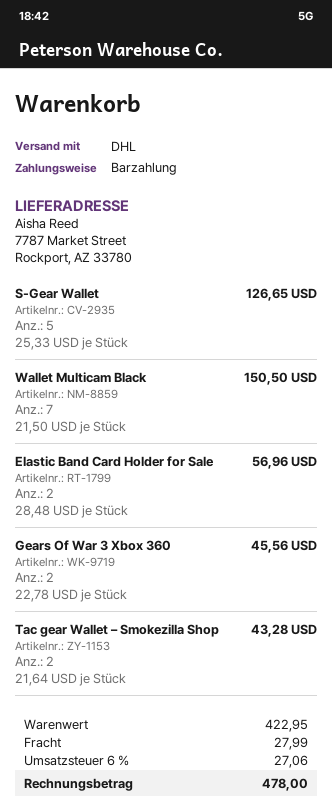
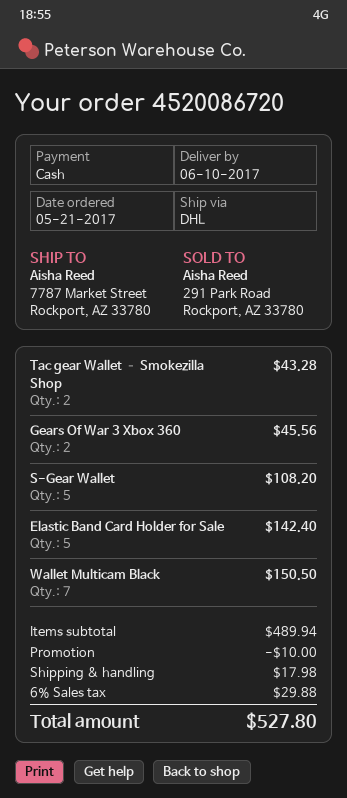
S-Gear Wallet: 5 for 126.65 -> 5 for 108.20
Elastic Band Card Holder for Sale: 2 for 56.96 -> 5 for 142.40
subtotal: 422.95 -> 489.94
discount: none -> 10.00
shipping: 27.99 -> 17.98
tax: 6% = 27.06 -> 6% = 29.88
total: 478.00 -> 527.80

